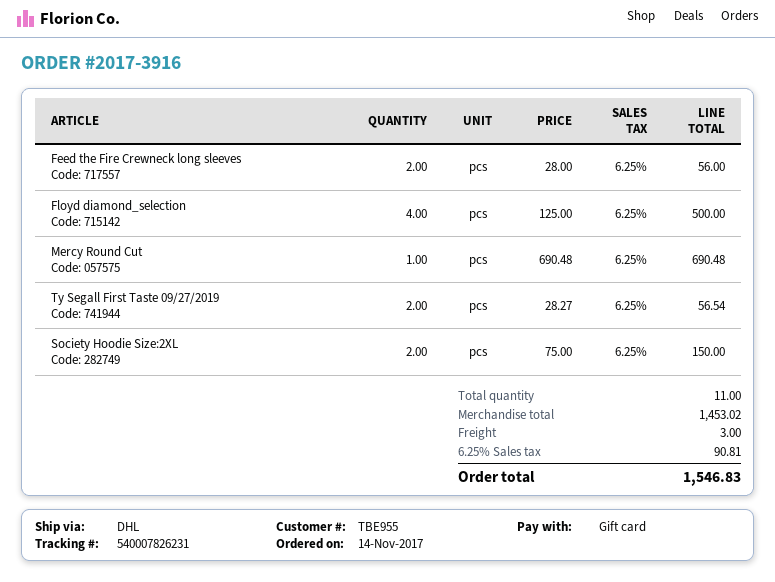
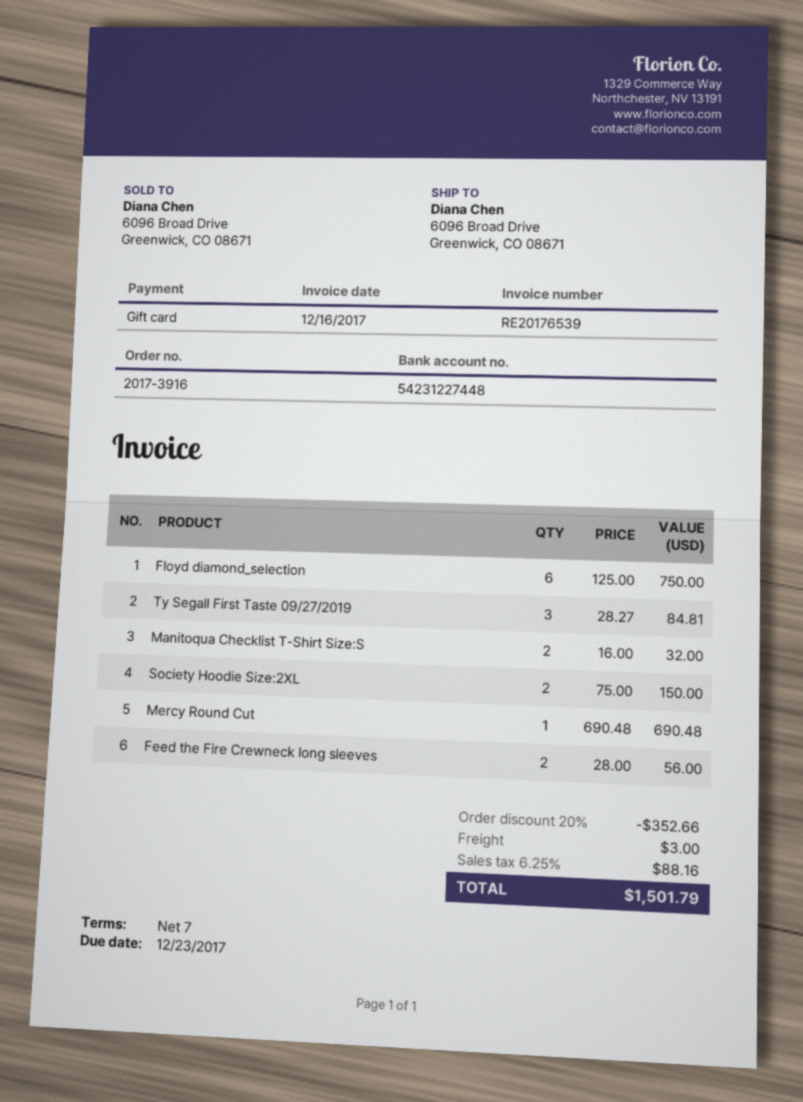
Floyd diamond_selection: 4 x 125.00 = 500.00 -> 6 x 125.00 = 750.00
Ty Segall First Taste 09/27/2019: 2 x 28.27 = 56.54 -> 3 x 28.27 = 84.81
Manitoqua Checklist T-Shirt Size:S: none -> 2 x 16.00 = 32.00
discount: none -> 20% = 352.66
tax: 6.25% = 90.81 -> 6.25% = 88.16
total: 1546.83 -> 1501.79

